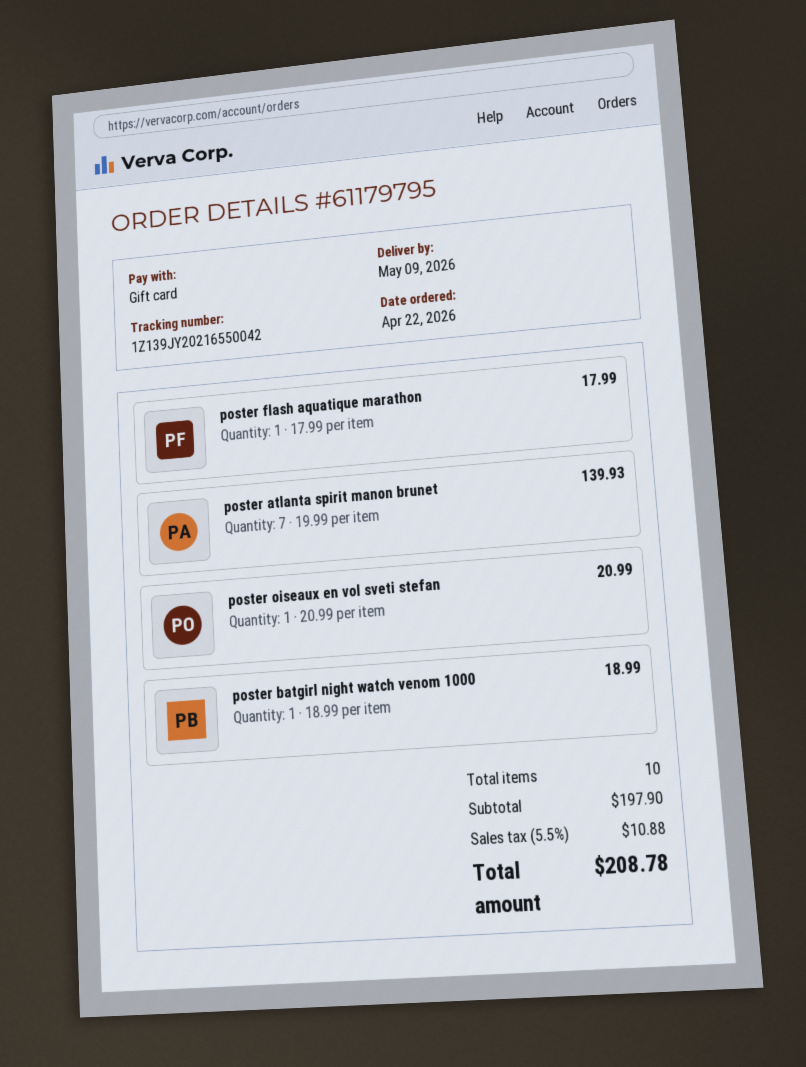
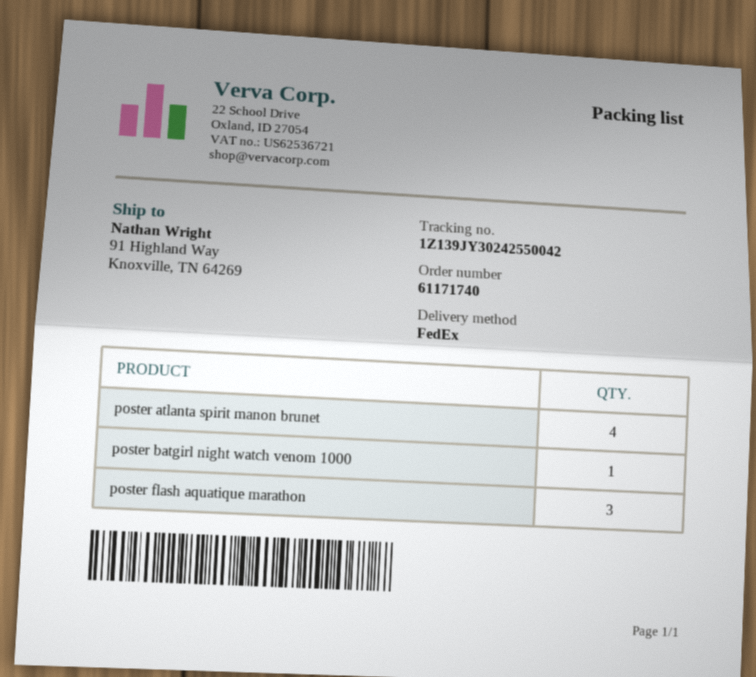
order number: 61179795 -> 61171740
tracking number: 1Z139JY20216550042 -> 1Z139JY30242550042
poster flash aquatique marathon: 1 -> 3
poster atlanta spirit manon brunet: 7 -> 4
poster oiseaux en vol sveti stefan: 1 -> none

